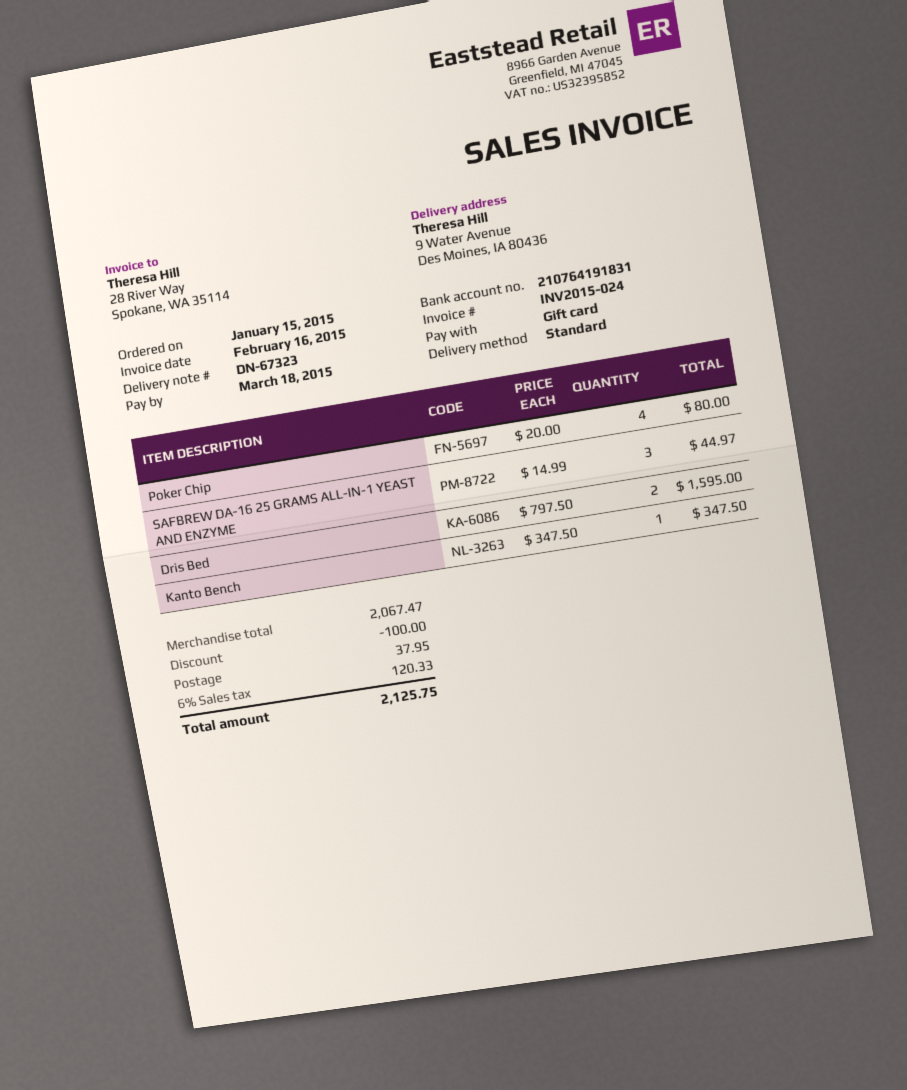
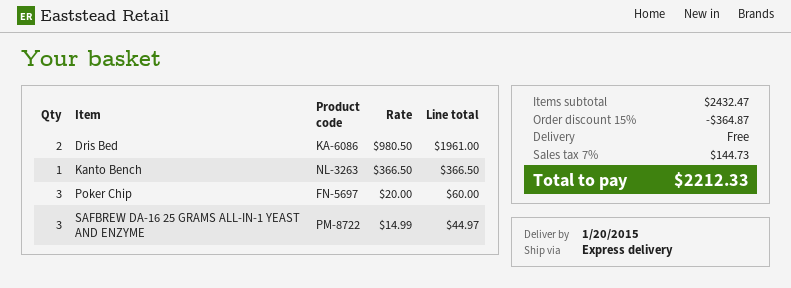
shipping method: standard -> express
Poker Chip: 4 x 20.00 = 80.00 -> 3 x 20.00 = 60.00
Dris Bed: 2 x 797.50 = 1595.00 -> 2 x 980.50 = 1961.00
Kanto Bench: 1 x 347.50 = 347.50 -> 1 x 366.50 = 366.50
subtotal: 2067.47 -> 2432.47
discount: 100.00 -> 364.87
shipping: 37.95 -> 0.00
tax: 6% = 120.33 -> 7% = 144.73
total: 2125.75 -> 2212.33

